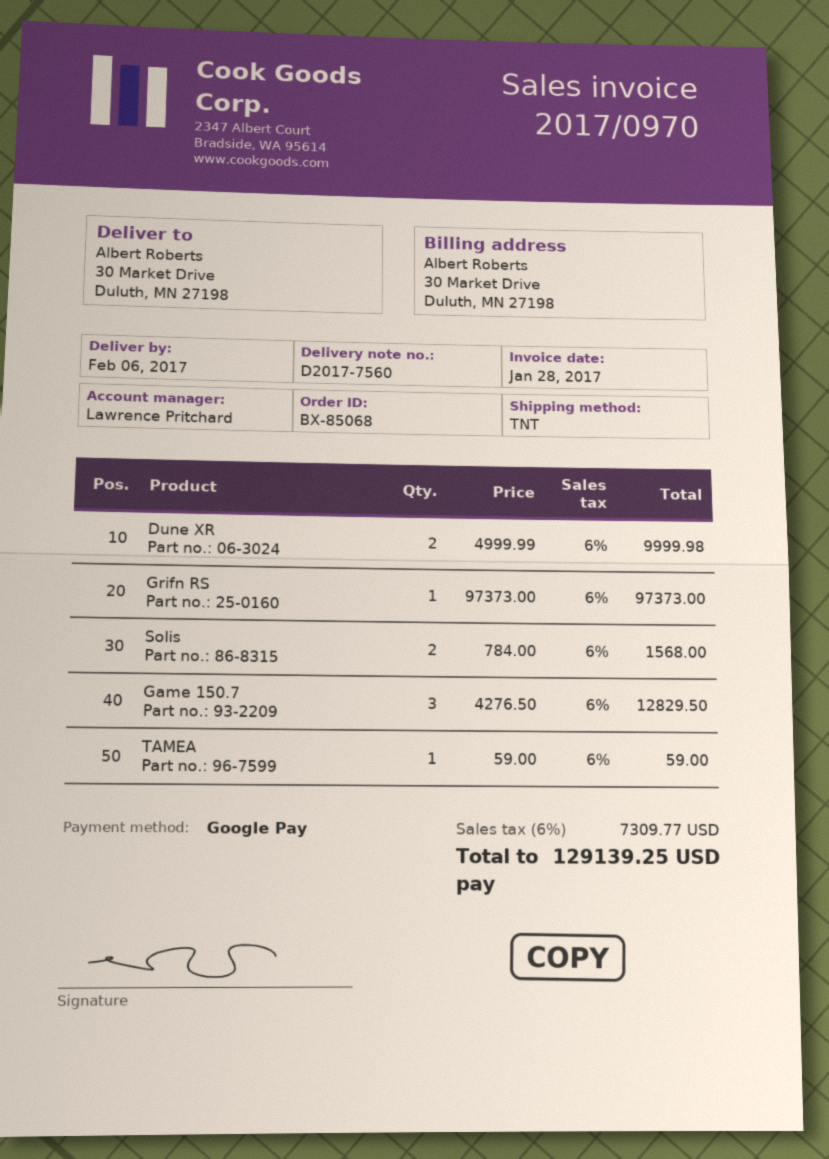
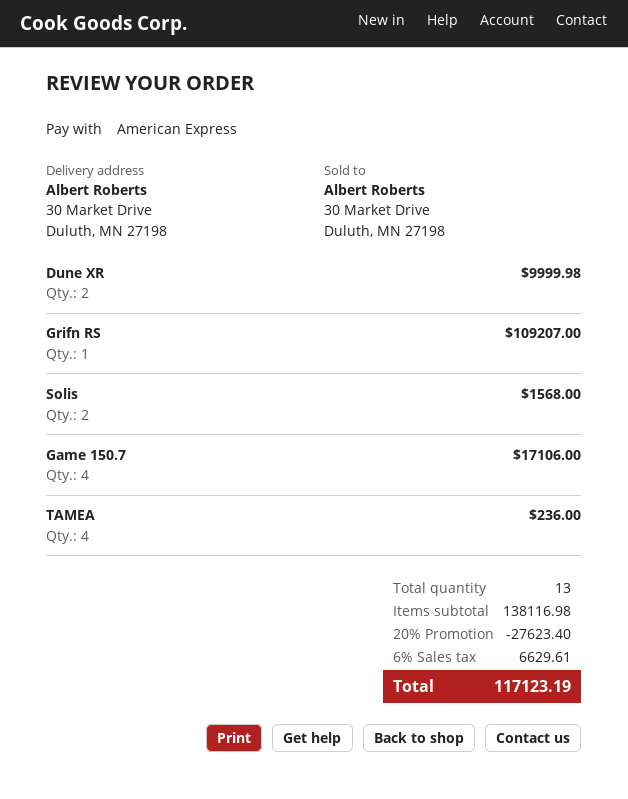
payment method: Google Pay -> American Express
Grifn RS: 1 for 97373.00 -> 1 for 109207.00
Game 150.7: 3 for 12829.50 -> 4 for 17106.00
TAMEA: 1 for 59.00 -> 4 for 236.00
discount: none -> 20% = 27623.40
tax: 6% = 7309.77 -> 6% = 6629.61
total: 129139.25 -> 117123.19

